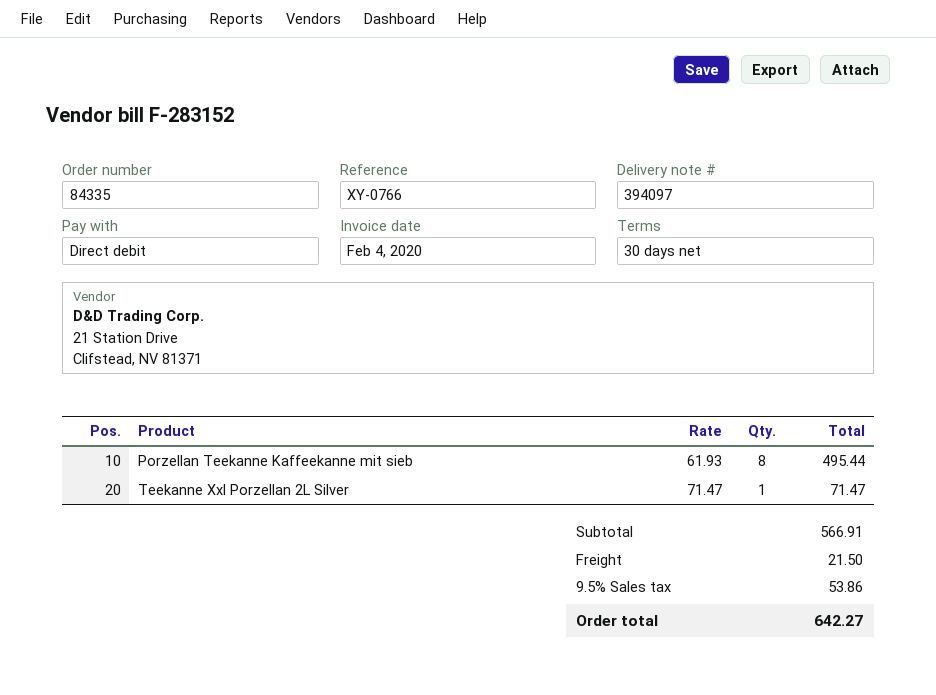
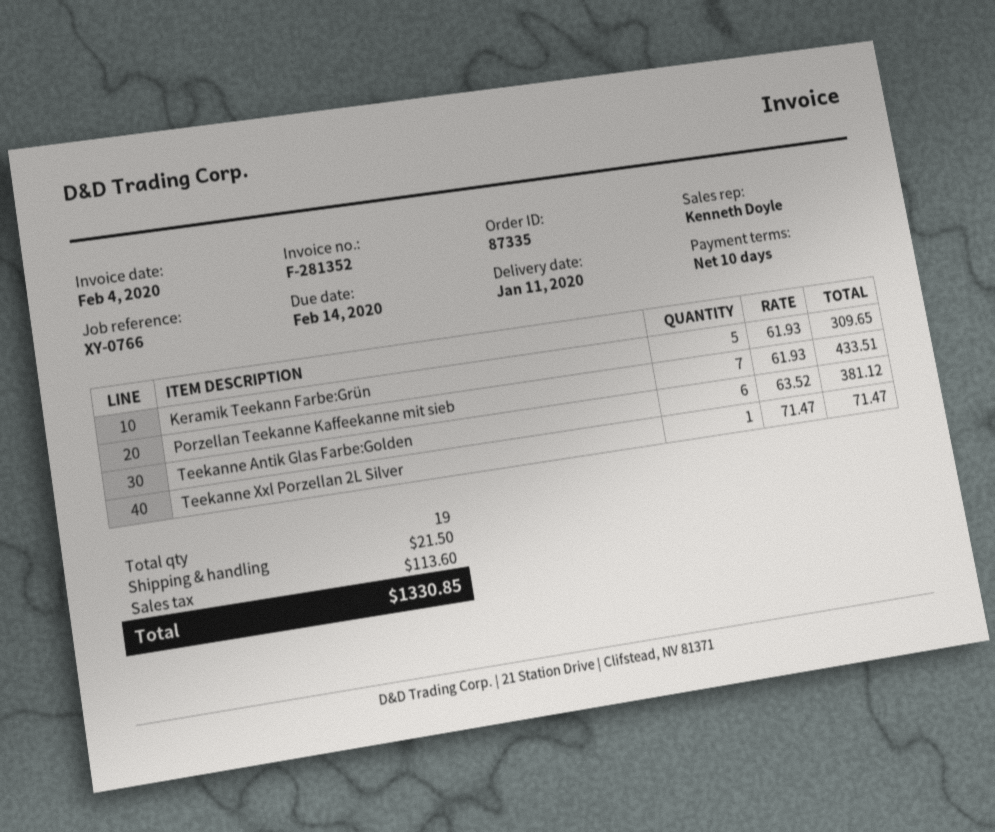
order number: 84335 -> 87335
invoice number: F-283152 -> F-281352
payment terms: 30 days -> 10 days
Porzellan Teekanne Kaffeekanne mit sieb: 8 x 61.93 = 495.44 -> 7 x 61.93 = 433.51
Keramik Teekann Farbe:Grün: none -> 5 x 61.93 = 309.65
Teekanne Antik Glas Farbe:Golden: none -> 6 x 63.52 = 381.12
tax: 53.86 -> 113.60
total: 642.27 -> 1330.85

